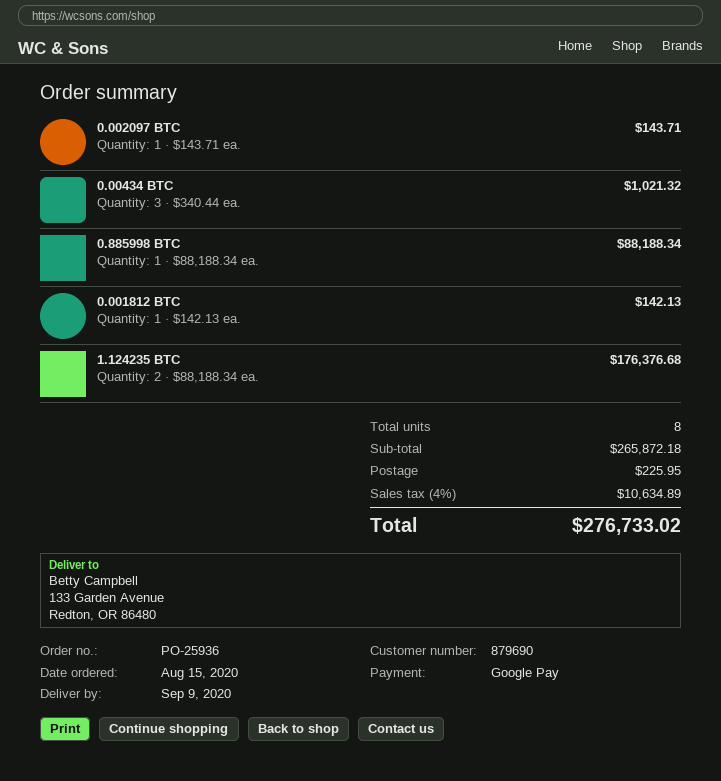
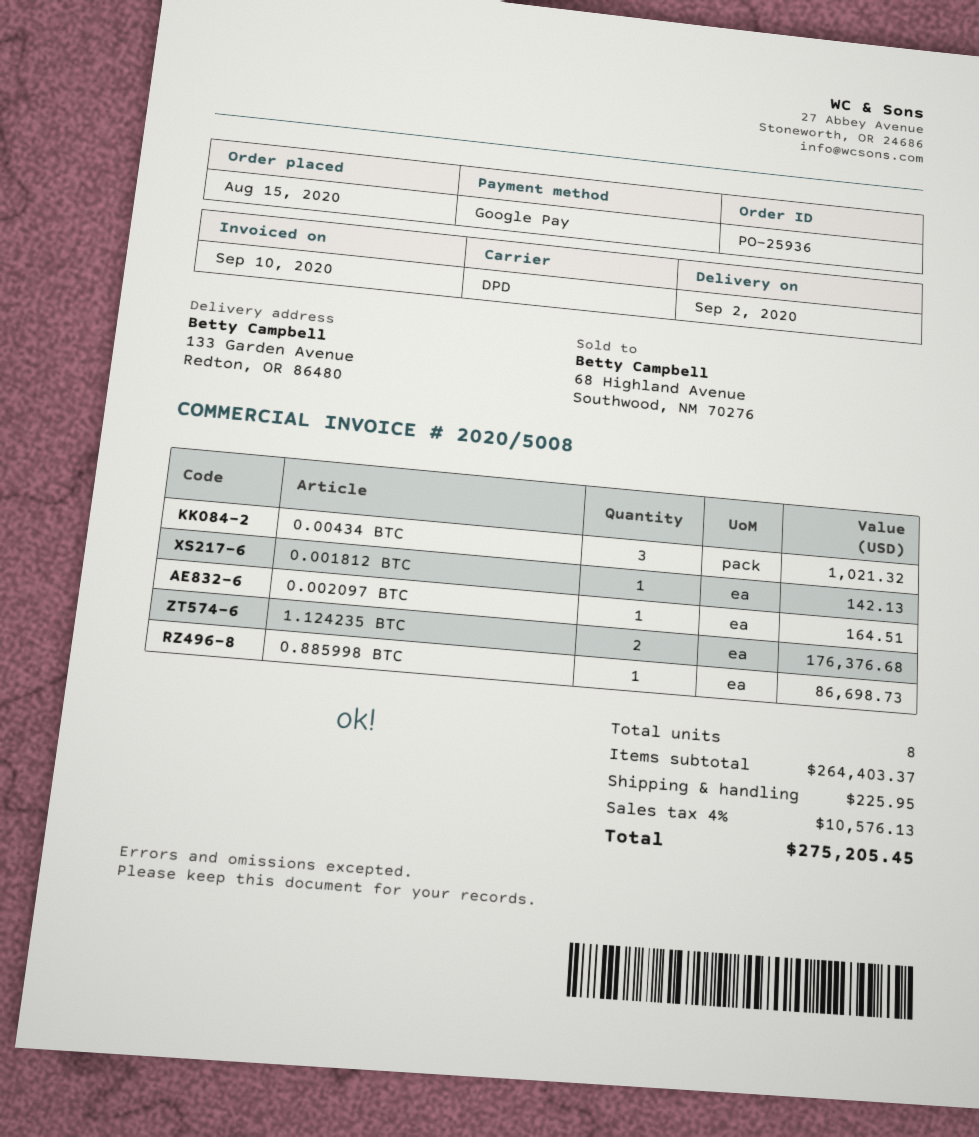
delivery date: 2020-09-09 -> 2020-09-02
0.002097 BTC: 1 for 143.71 -> 1 for 164.51
0.885998 BTC: 1 for 88188.34 -> 1 for 86698.73
subtotal: 265872.18 -> 264403.37
tax: 4% = 10634.89 -> 4% = 10576.13
total: 276733.02 -> 275205.45

